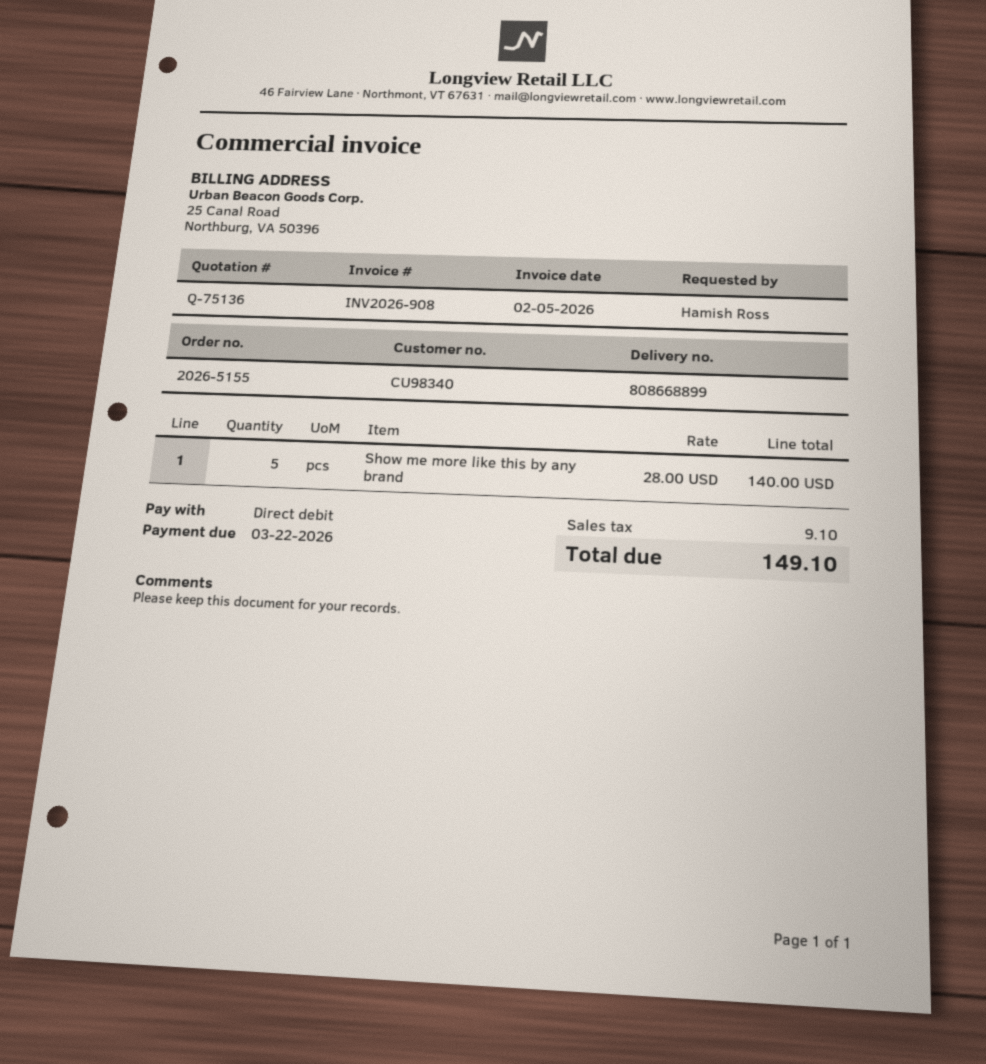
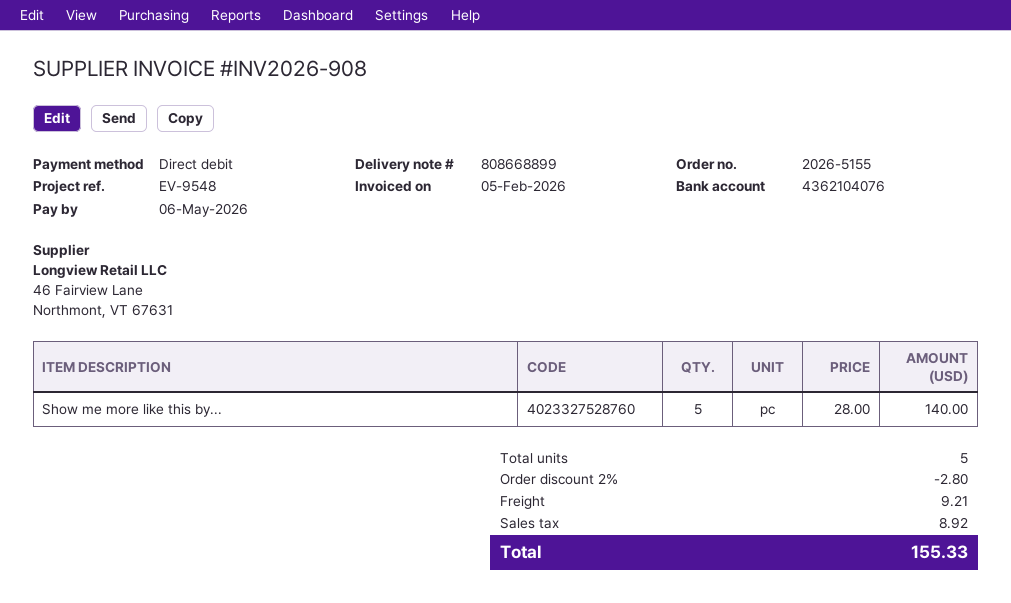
due date: 2026-03-22 -> 2026-05-06
discount: none -> 2% = 2.80
shipping: none -> 9.21
tax: 9.10 -> 8.92
total: 149.10 -> 155.33

